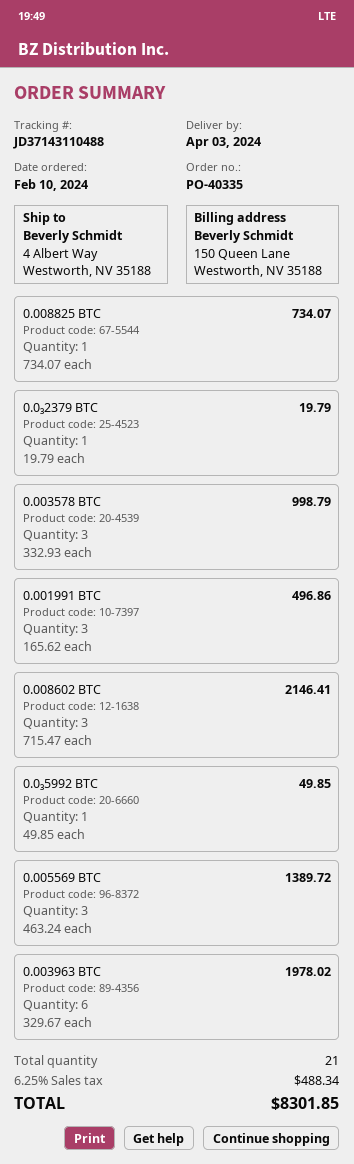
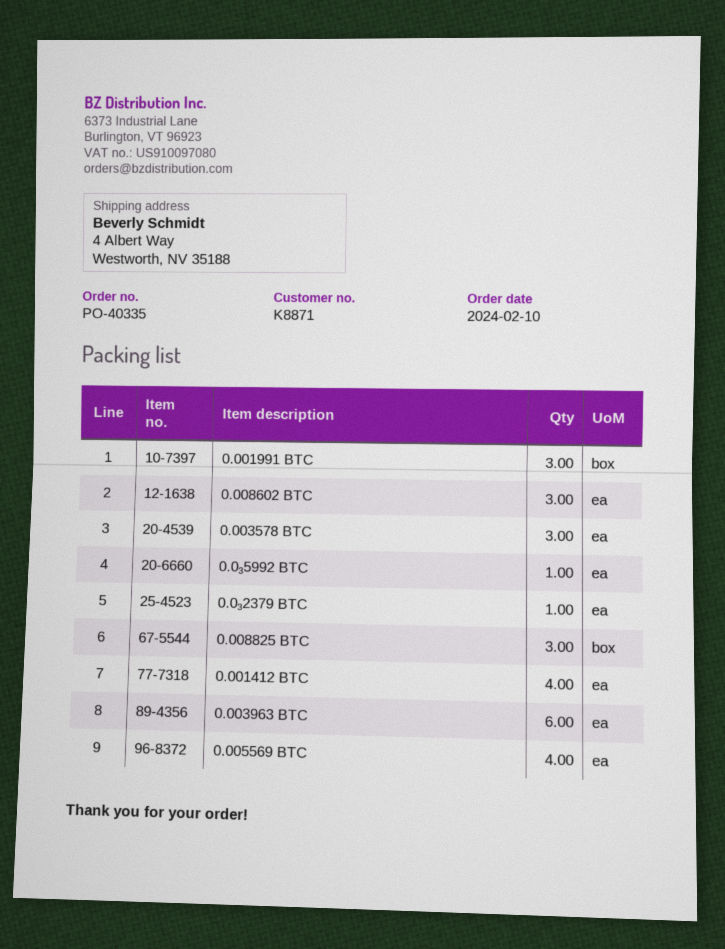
0.008825 BTC: 1 -> 3
0.005569 BTC: 3 -> 4
0.001412 BTC: none -> 4

